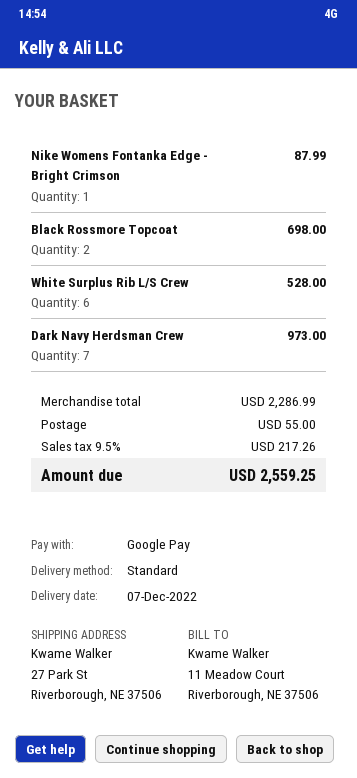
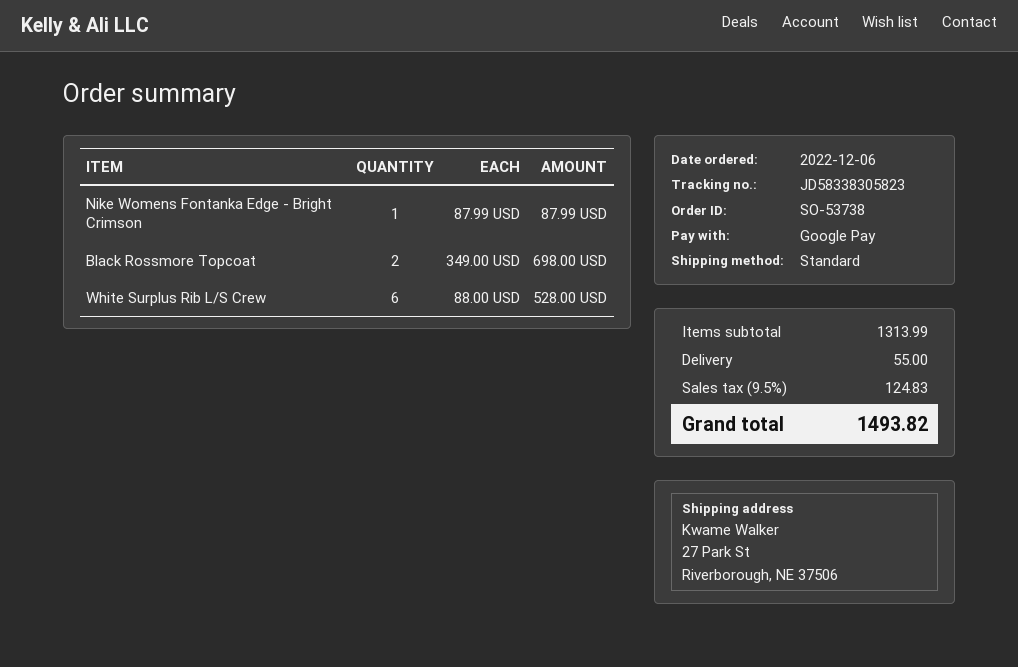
Dark Navy Herdsman Crew: 7 for 973.00 -> none
subtotal: 2286.99 -> 1313.99
tax: 9.5% = 217.26 -> 9.5% = 124.83
total: 2559.25 -> 1493.82

